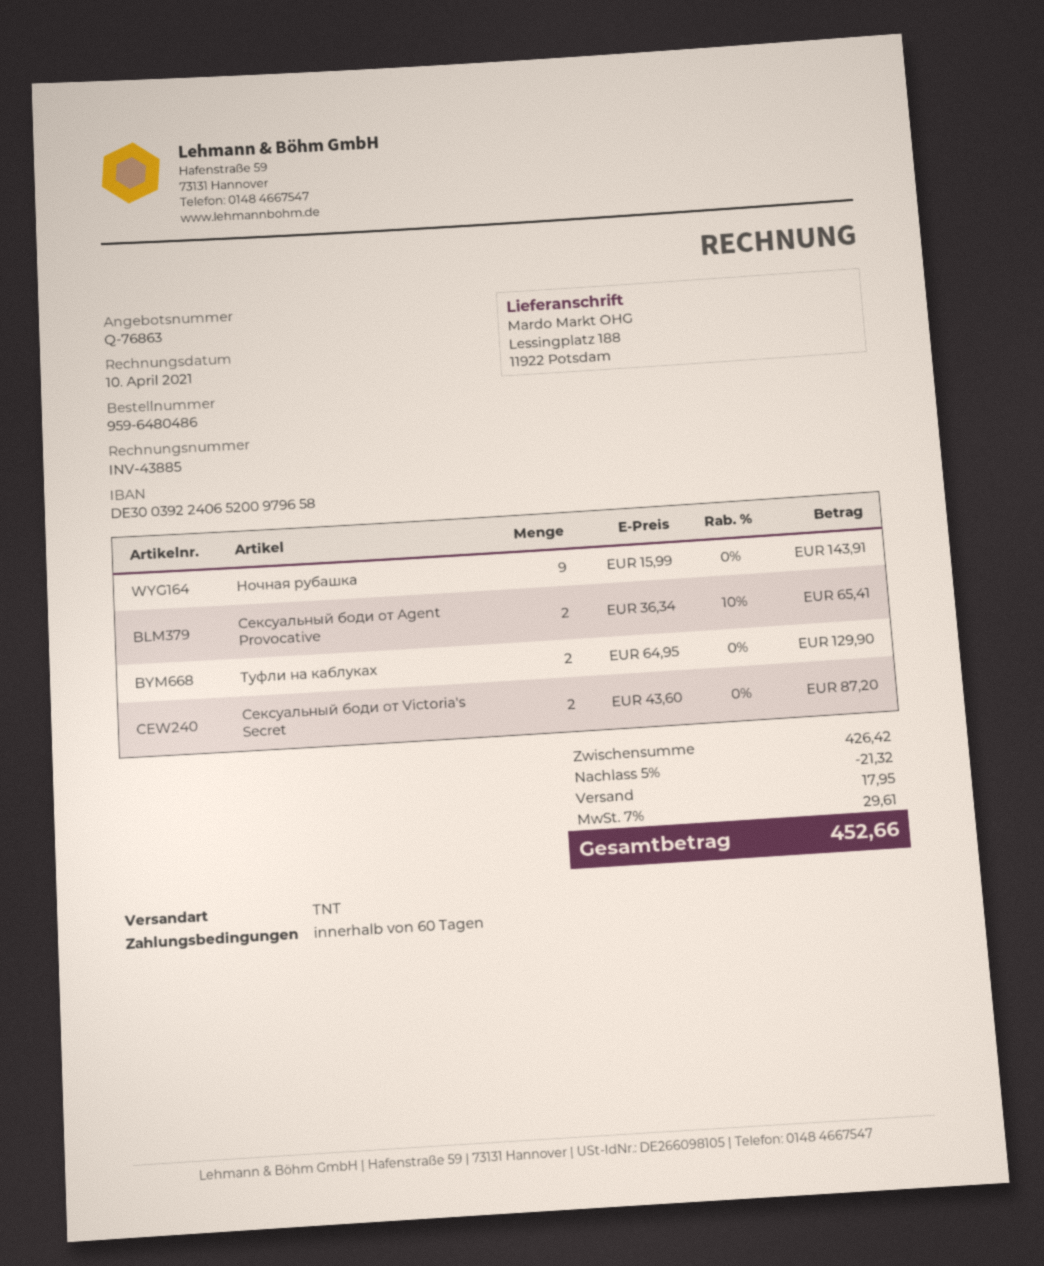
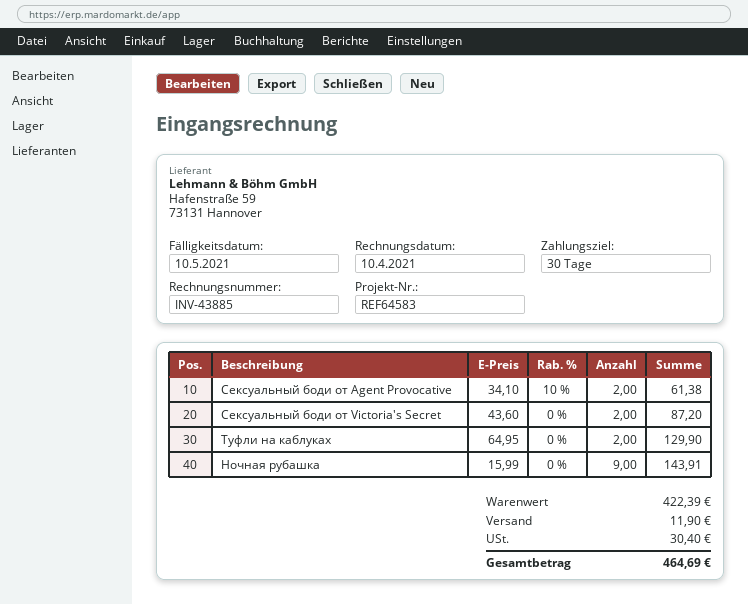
payment terms: 60 days -> 30 days
Сексуальный боди от Agent Provocative: 2 x 36.34 - 10% = 65.41 -> 2 x 34.10 - 10% = 61.38
subtotal: 426.42 -> 422.39
discount: 5% = 21.32 -> none
shipping: 17.95 -> 11.90
tax: 29.61 -> 30.40
total: 452.66 -> 464.69

